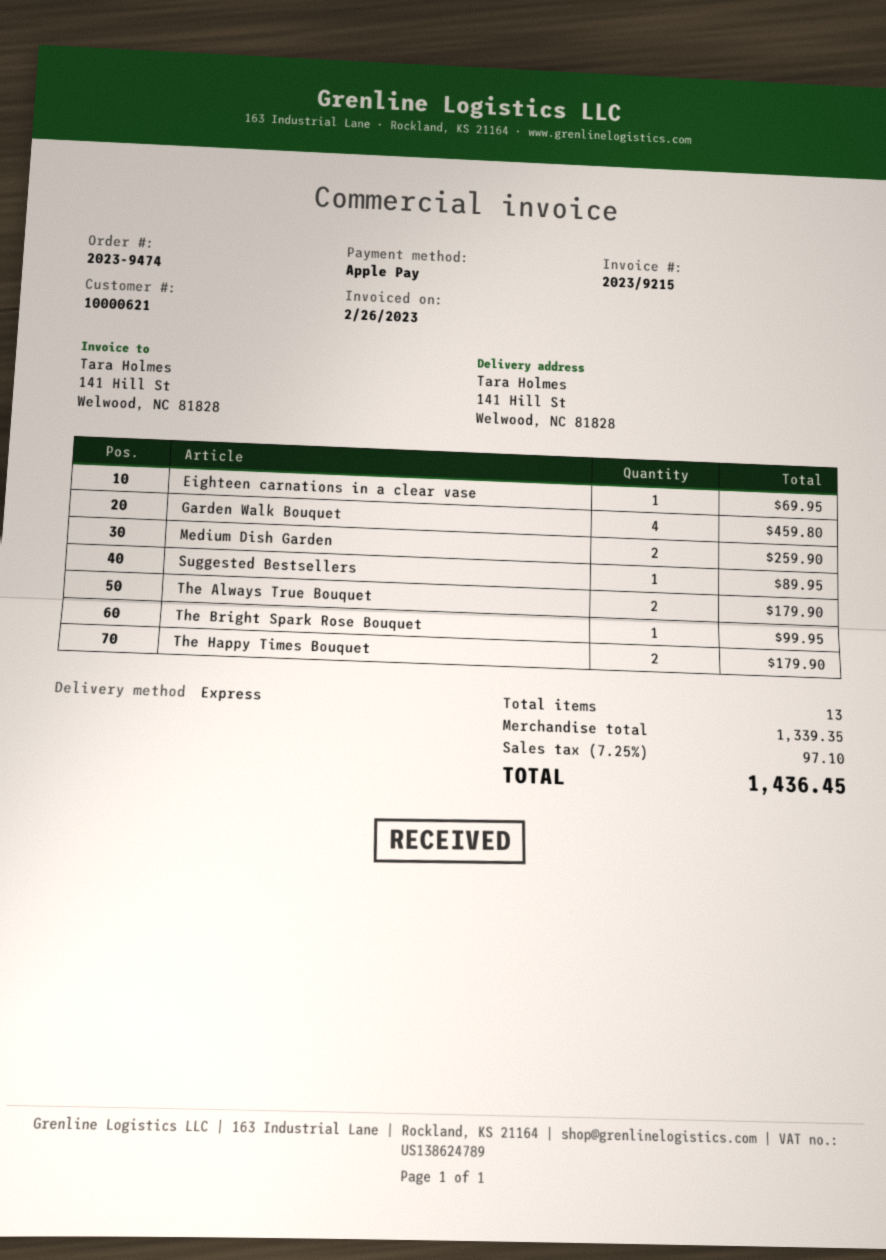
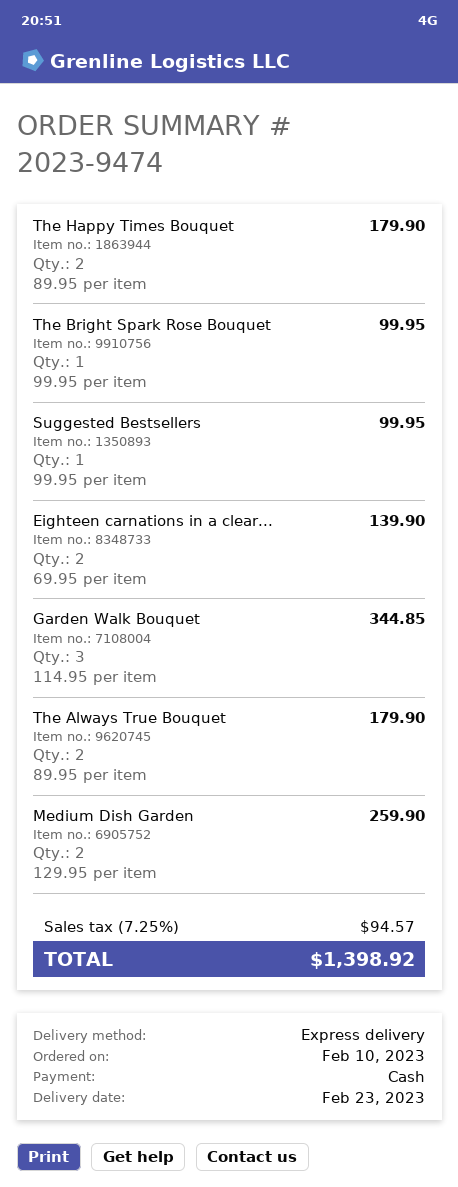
payment method: Apple Pay -> cash
Eighteen carnations in a clear vase: 1 for 69.95 -> 2 for 139.90
Garden Walk Bouquet: 4 for 459.80 -> 3 for 344.85
Suggested Bestsellers: 1 for 89.95 -> 1 for 99.95
tax: 7.25% = 97.10 -> 7.25% = 94.57
total: 1436.45 -> 1398.92

